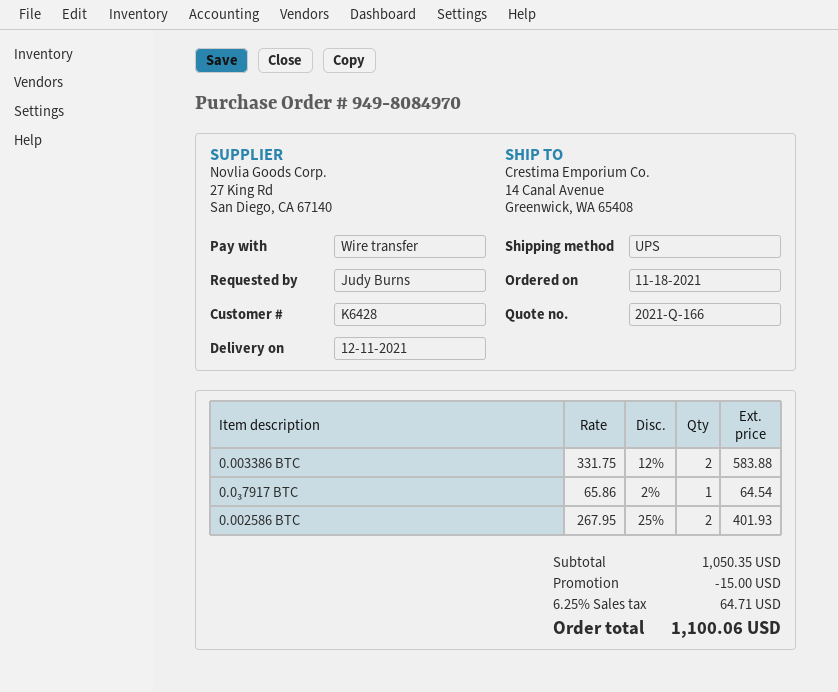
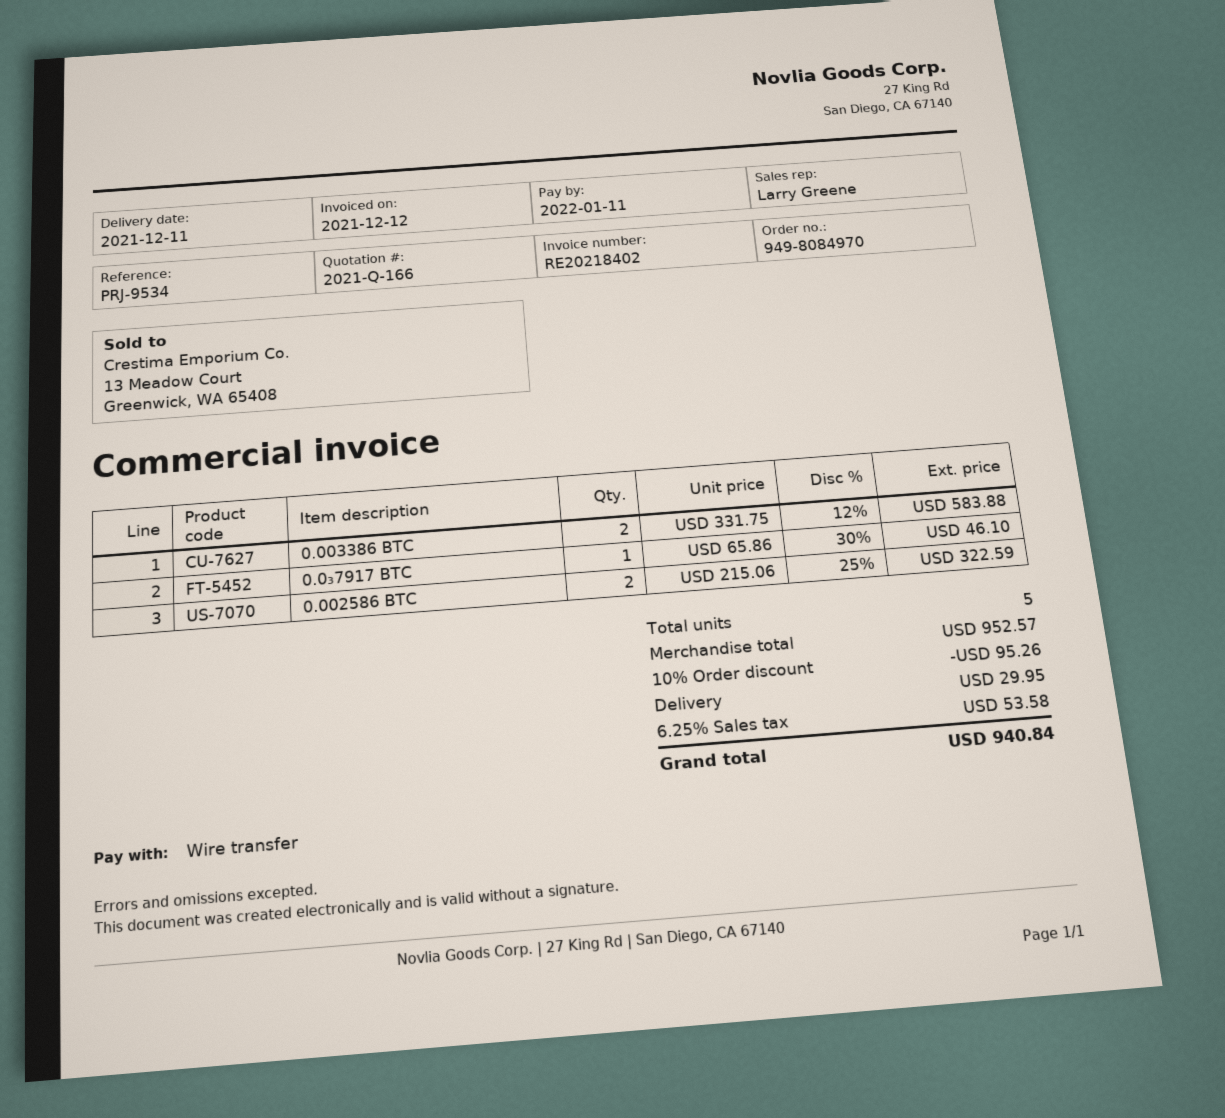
0.0₃7917 BTC: 1 x 65.86 - 2% = 64.54 -> 1 x 65.86 - 30% = 46.10
0.002586 BTC: 2 x 267.95 - 25% = 401.93 -> 2 x 215.06 - 25% = 322.59
subtotal: 1050.35 -> 952.57
discount: 15.00 -> 95.26
shipping: none -> 29.95
tax: 6.25% = 64.71 -> 6.25% = 53.58
total: 1100.06 -> 940.84

